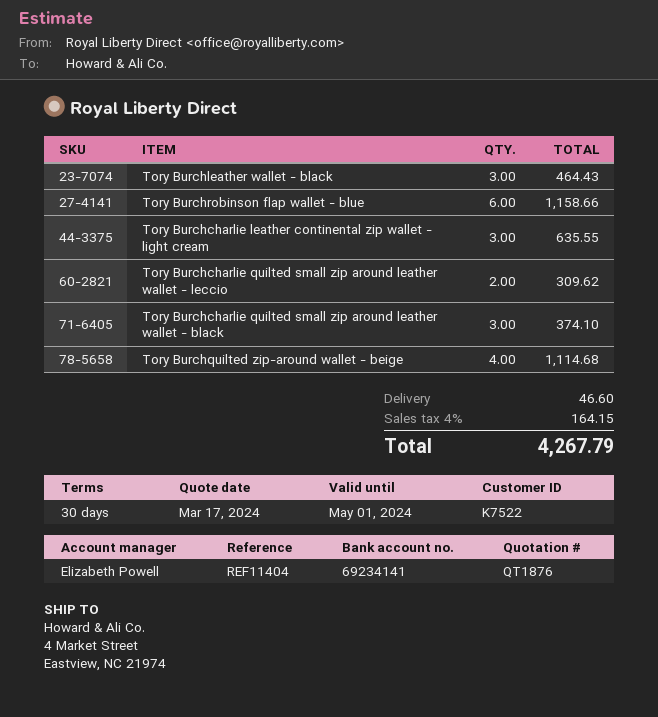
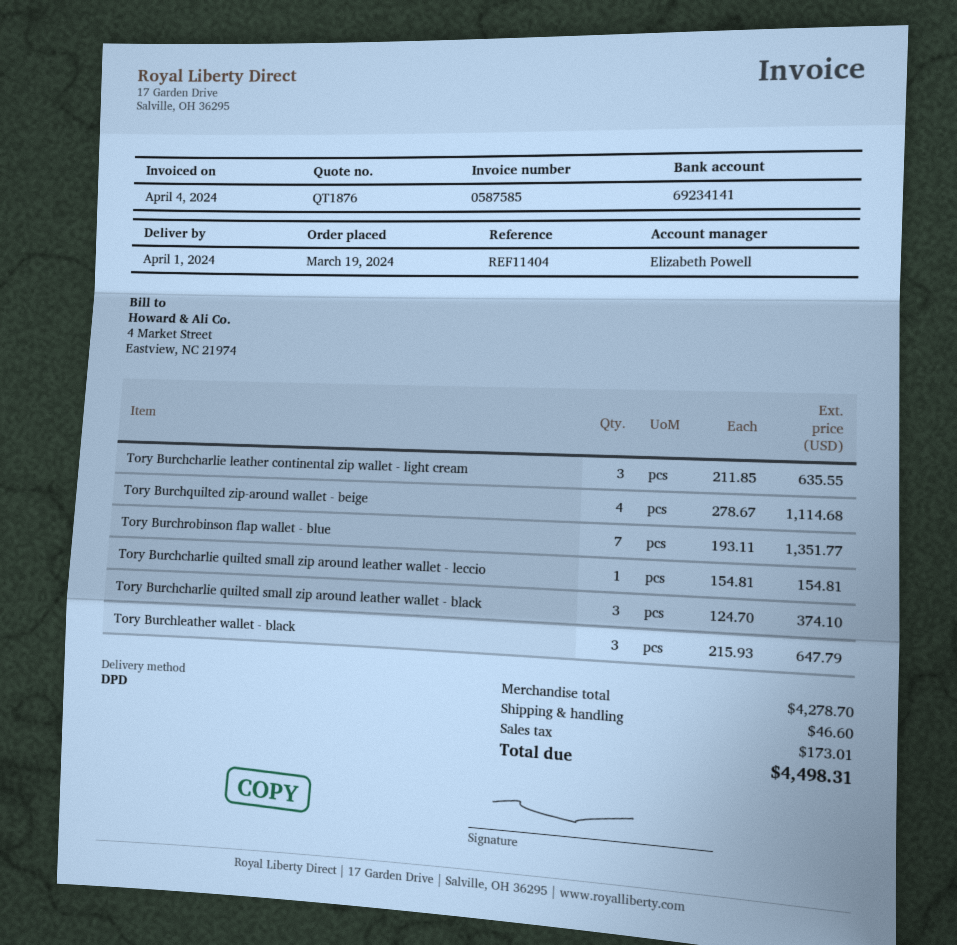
Tory Burchleather wallet - black: 3 for 464.43 -> 3 for 647.79
Tory Burchrobinson flap wallet - blue: 6 for 1158.66 -> 7 for 1351.77
Tory Burchcharlie quilted small zip around leather wallet - leccio: 2 for 309.62 -> 1 for 154.81
tax: 164.15 -> 173.01
total: 4267.79 -> 4498.31

